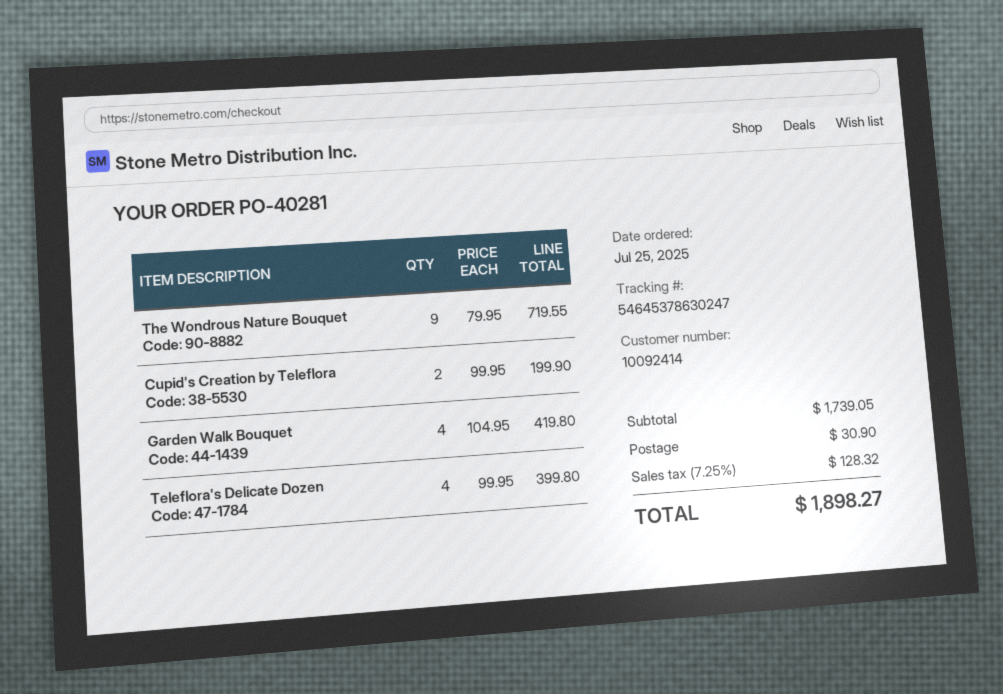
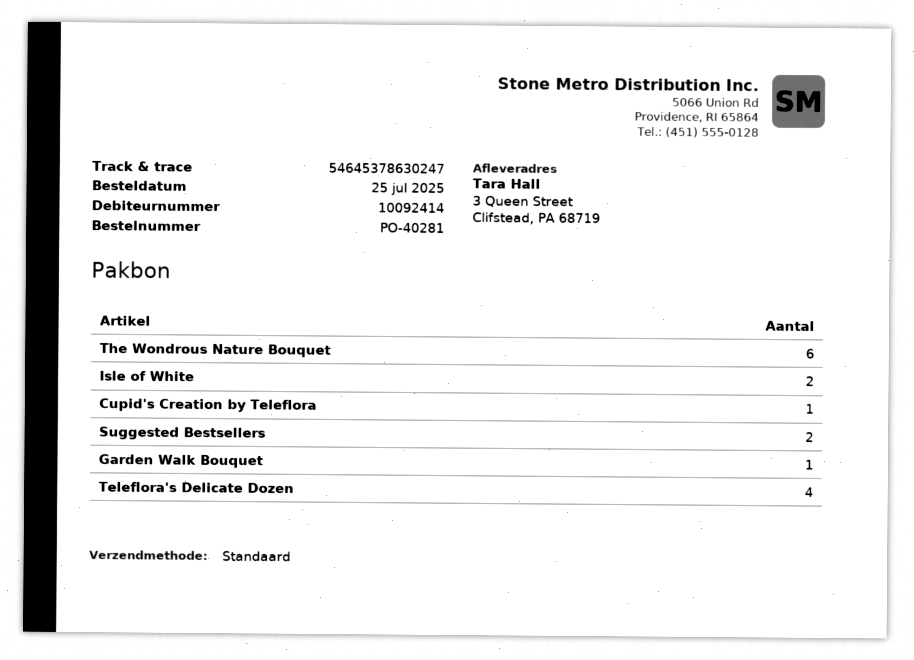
The Wondrous Nature Bouquet: 9 -> 6
Cupid's Creation by Teleflora: 2 -> 1
Garden Walk Bouquet: 4 -> 1
Isle of White: none -> 2
Suggested Bestsellers: none -> 2

